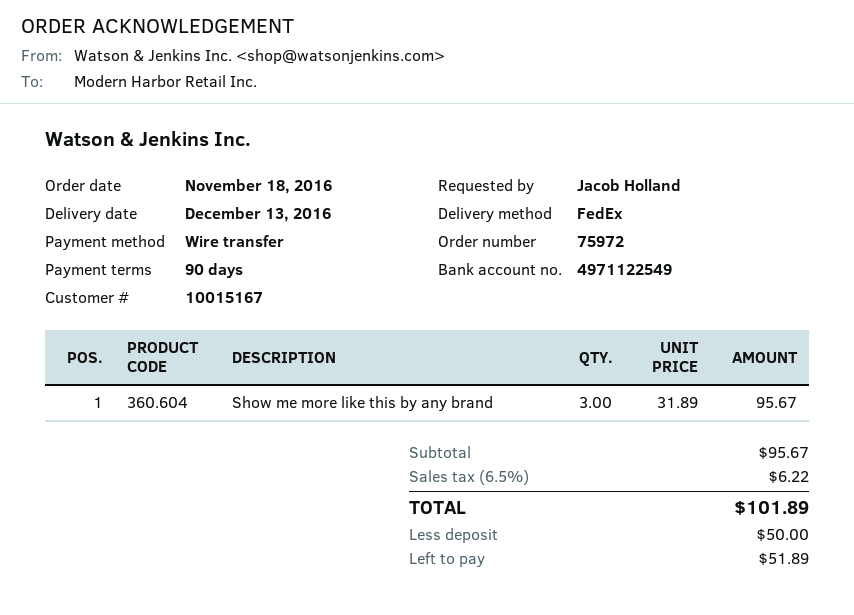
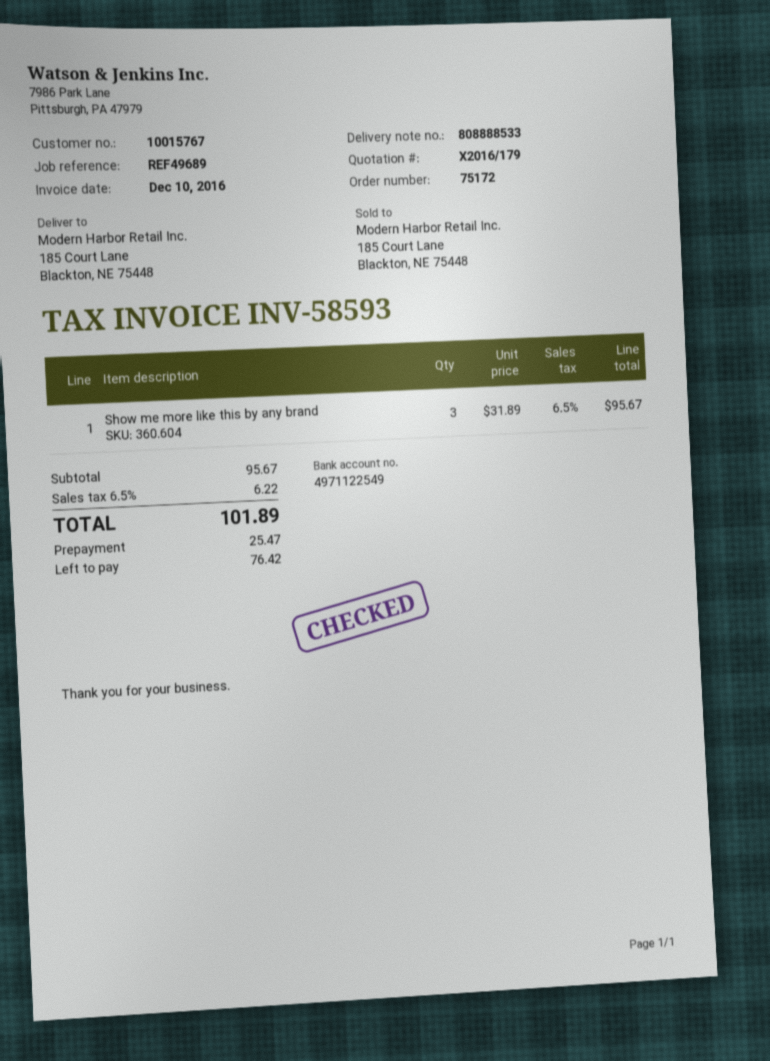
order number: 75972 -> 75172
customer number: 10015167 -> 10015767
deposit: 50.00 -> 25.47
balance: 51.89 -> 76.42

